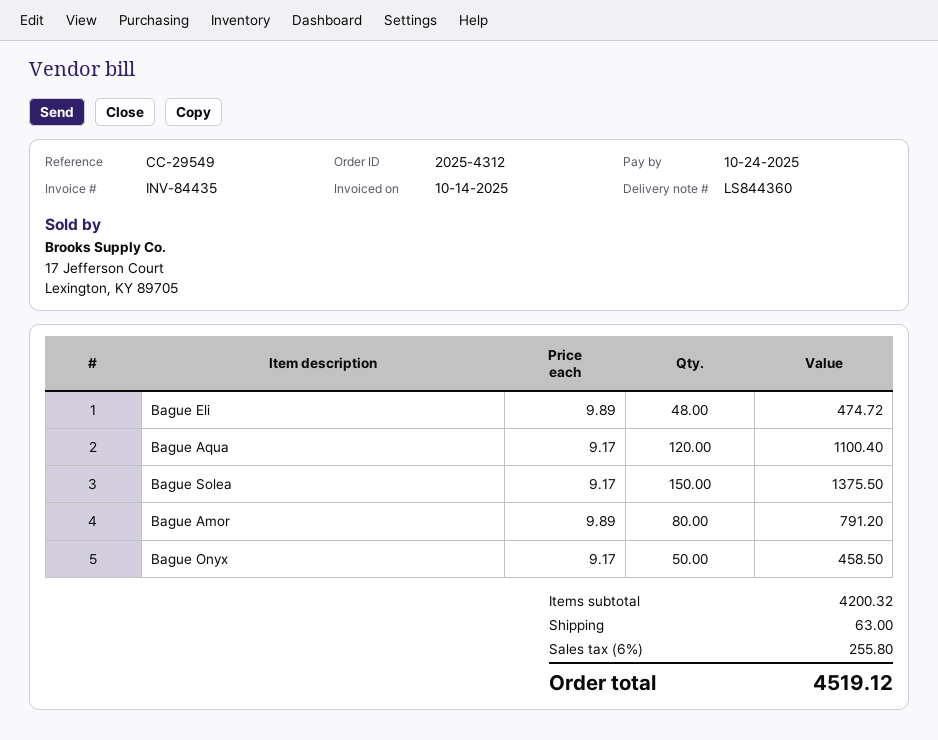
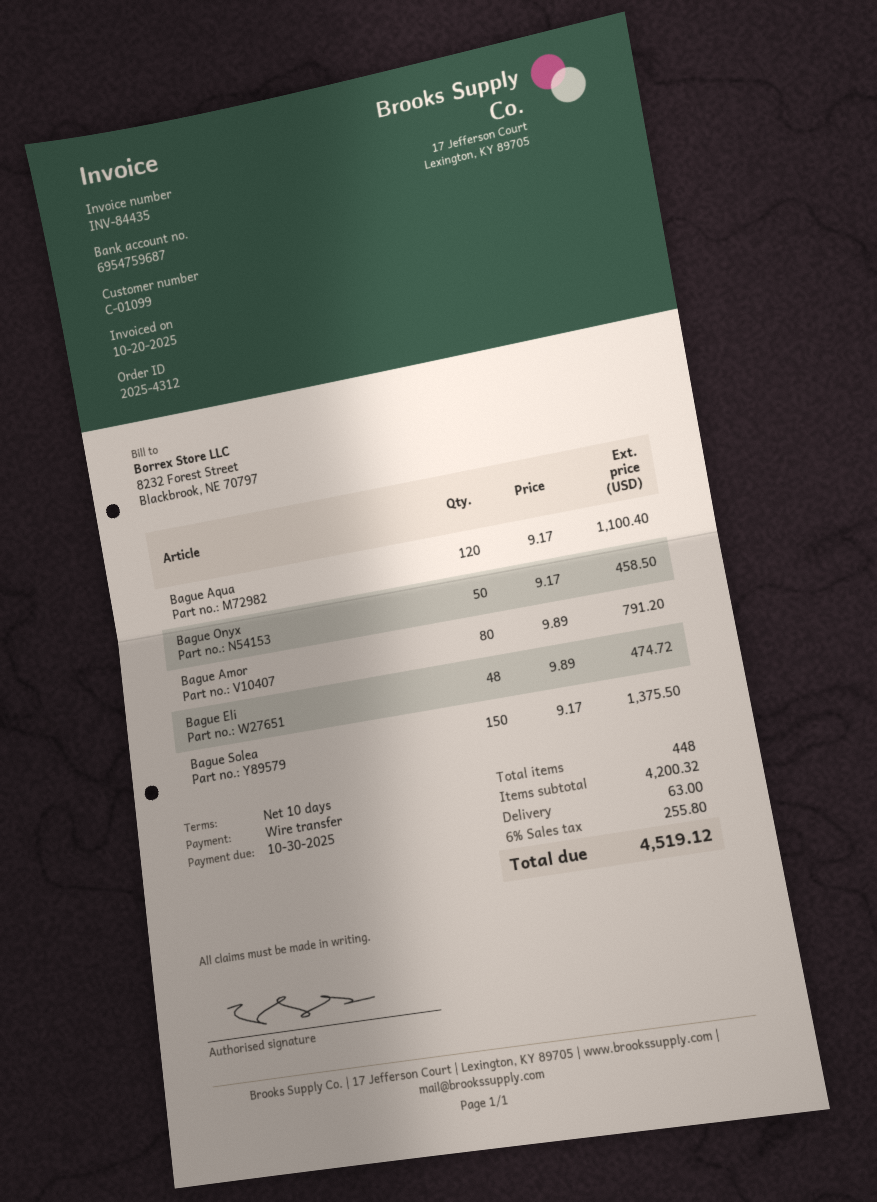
invoice date: 2025-10-14 -> 2025-10-20
due date: 2025-10-24 -> 2025-10-30

